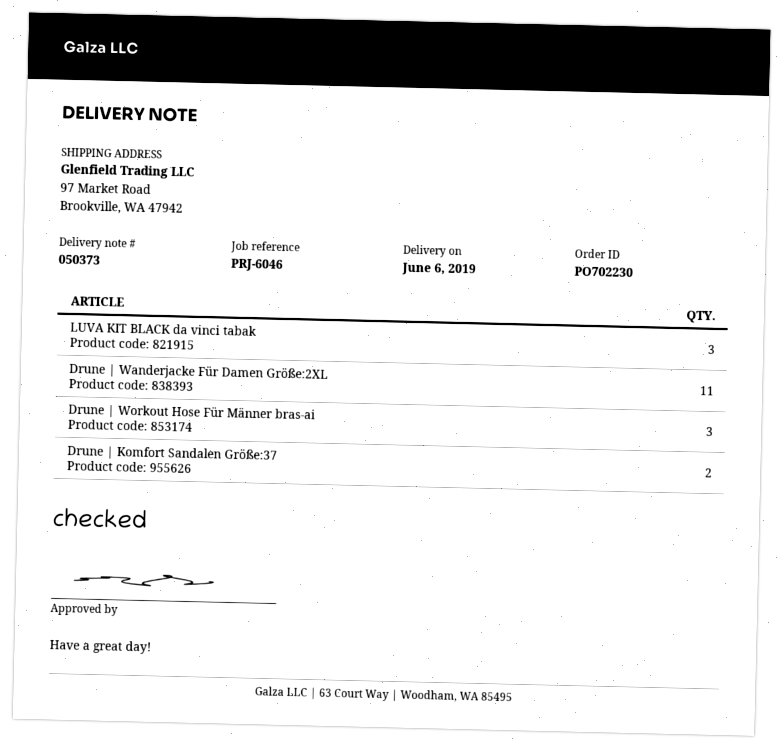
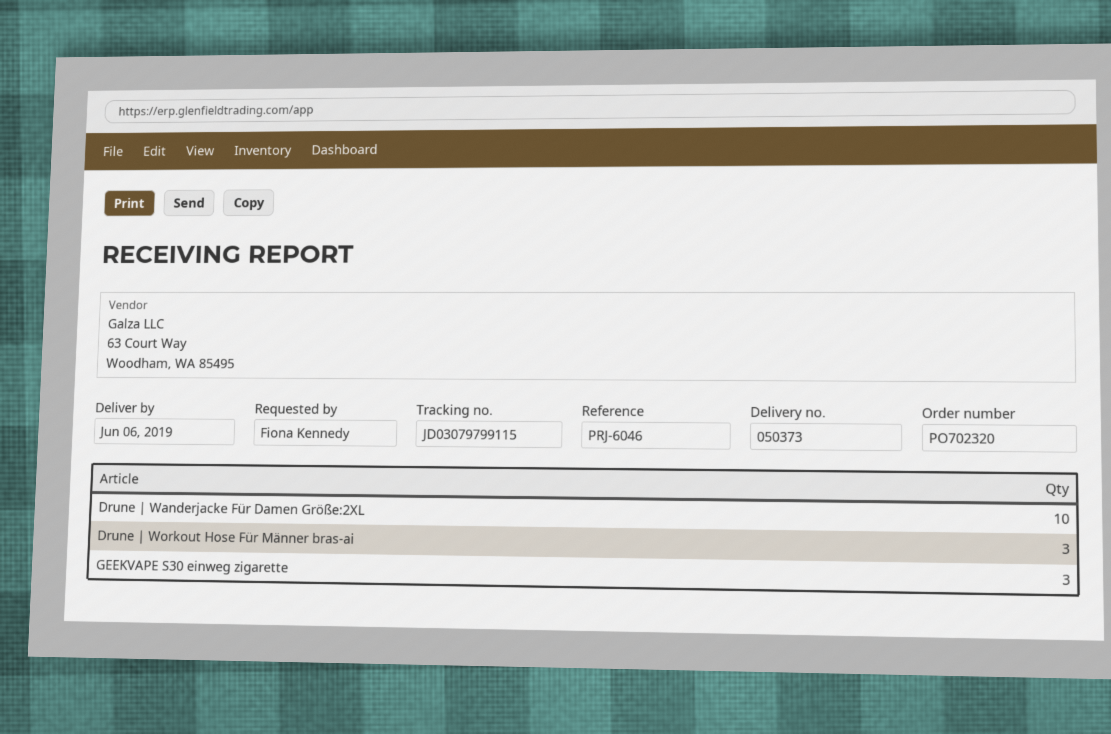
order number: PO702230 -> PO702320
LUVA KIT BLACK da vinci tabak: 3 -> none
Drune | Wanderjacke Für Damen Größe:2XL: 11 -> 10
Drune | Komfort Sandalen Größe:37: 2 -> none
GEEKVAPE S30 einweg zigarette: none -> 3

